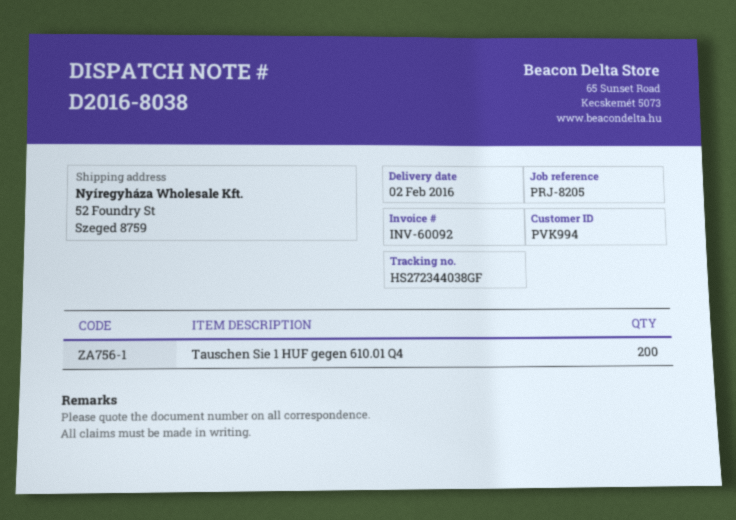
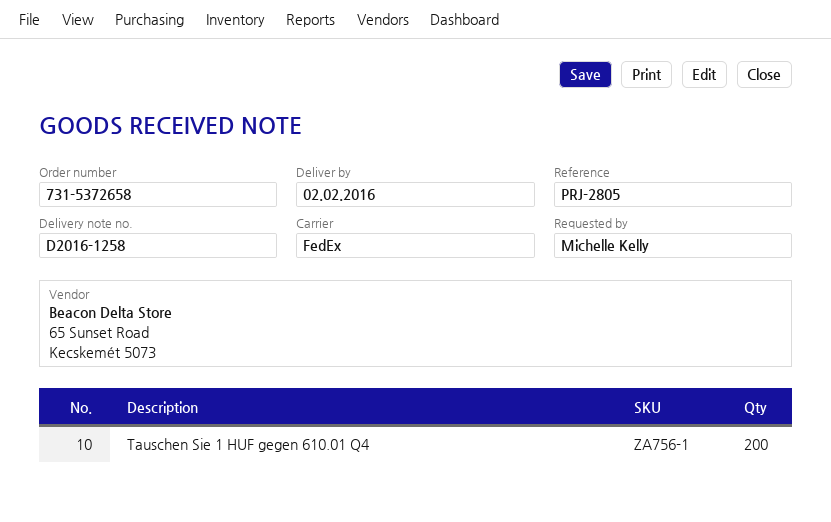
delivery note number: D2016-8038 -> D2016-1258
reference: PRJ-8205 -> PRJ-2805

